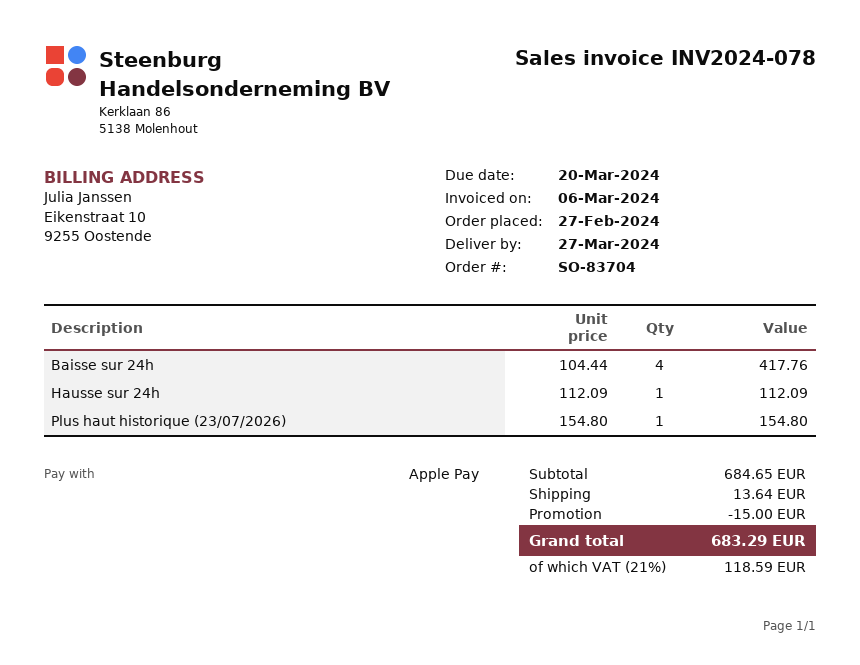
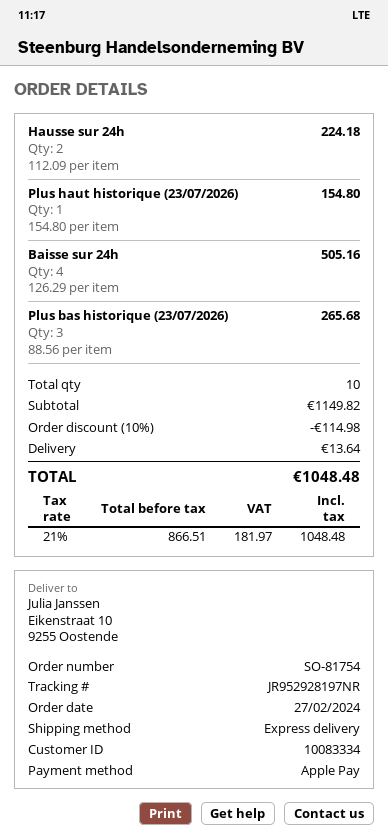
order number: SO-83704 -> SO-81754
Baisse sur 24h: 4 x 104.44 = 417.76 -> 4 x 126.29 = 505.16
Hausse sur 24h: 1 x 112.09 = 112.09 -> 2 x 112.09 = 224.18
Plus bas historique (23/07/2026): none -> 3 x 88.56 = 265.68
subtotal: 684.65 -> 1149.82
discount: 15.00 -> 114.98
tax: 21% = 118.59 -> 21% = 181.97
total: 683.29 -> 1048.48

